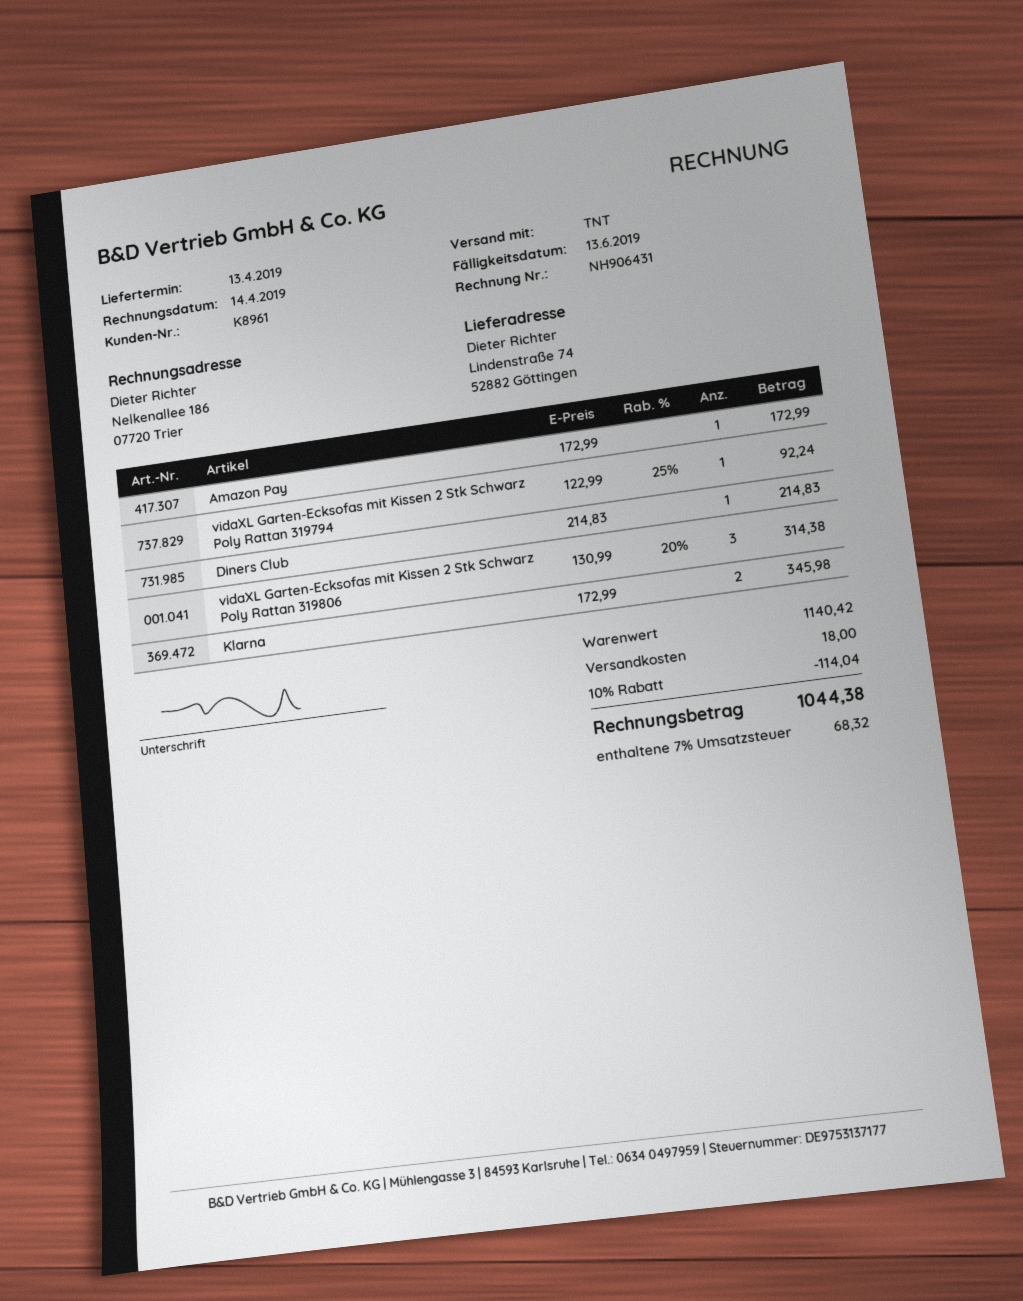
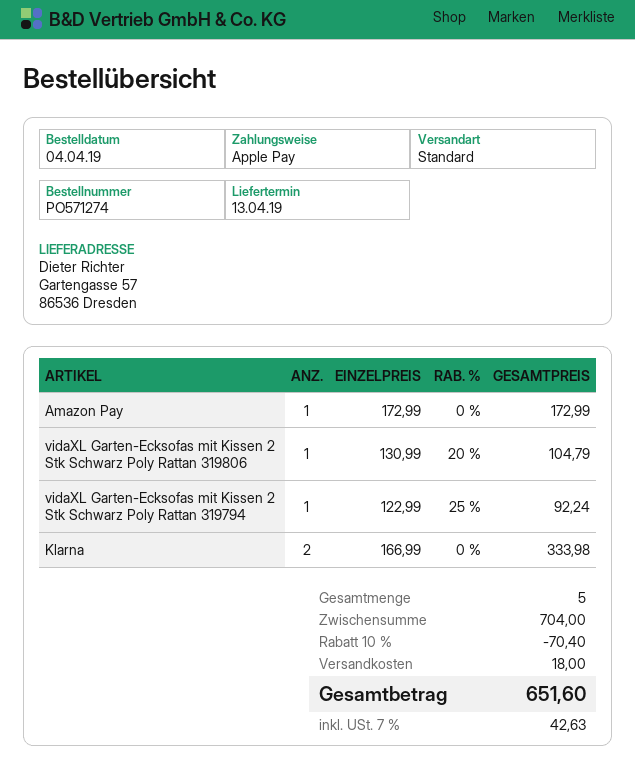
shipping method: TNT -> standard
ship to: Lindenstraße 74, 52882 Göttingen -> Gartengasse 57, 86536 Dresden
Diners Club: 1 x 214.83 = 214.83 -> none
vidaXL Garten-Ecksofas mit Kissen 2 Stk Schwarz Poly Rattan 319806: 3 x 130.99 - 20% = 314.38 -> 1 x 130.99 - 20% = 104.79
Klarna: 2 x 172.99 = 345.98 -> 2 x 166.99 = 333.98
subtotal: 1140.42 -> 704.00
discount: 10% = 114.04 -> 10% = 70.40
tax: 7% = 68.32 -> 7% = 42.63
total: 1044.38 -> 651.60

